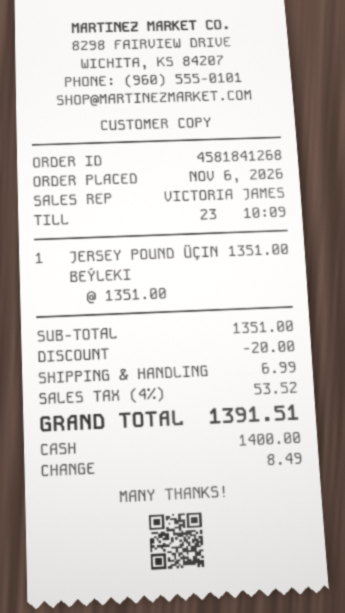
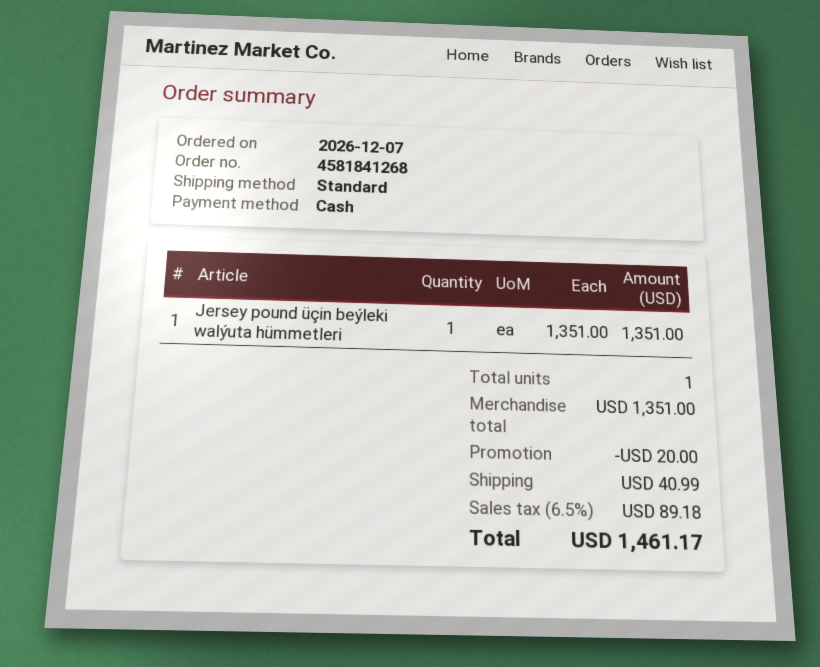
order date: 2026-11-06 -> 2026-12-07
shipping: 6.99 -> 40.99
tax: 4% = 53.52 -> 6.5% = 89.18
total: 1391.51 -> 1461.17

